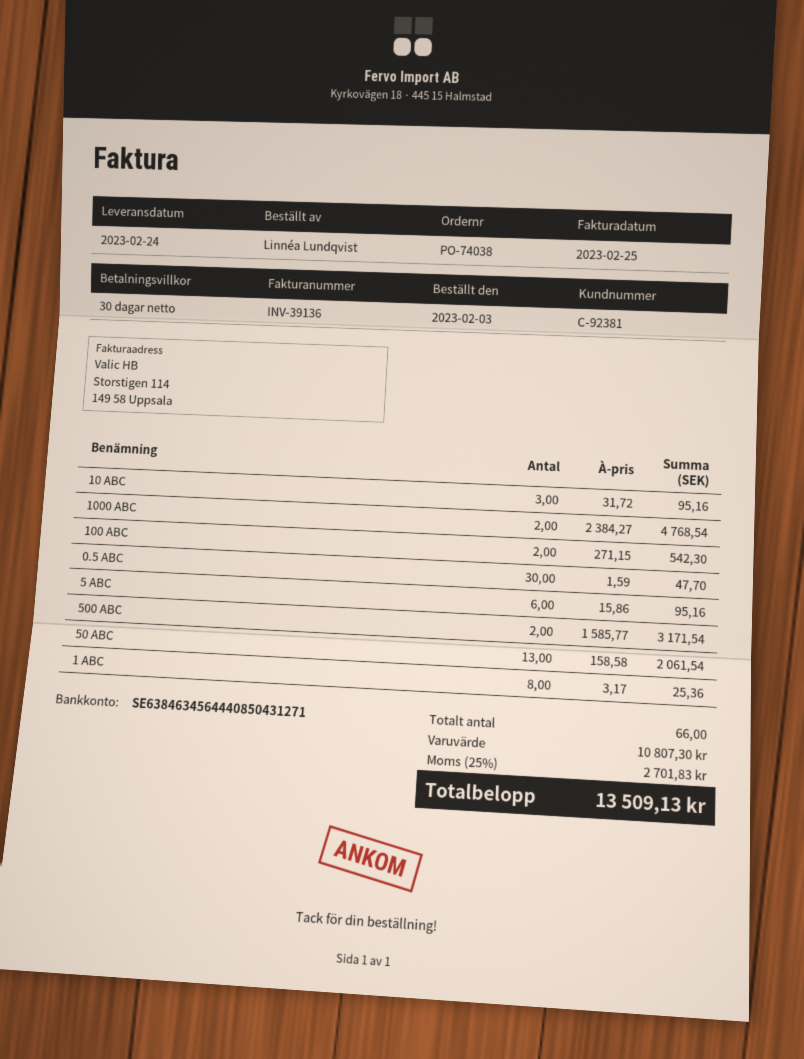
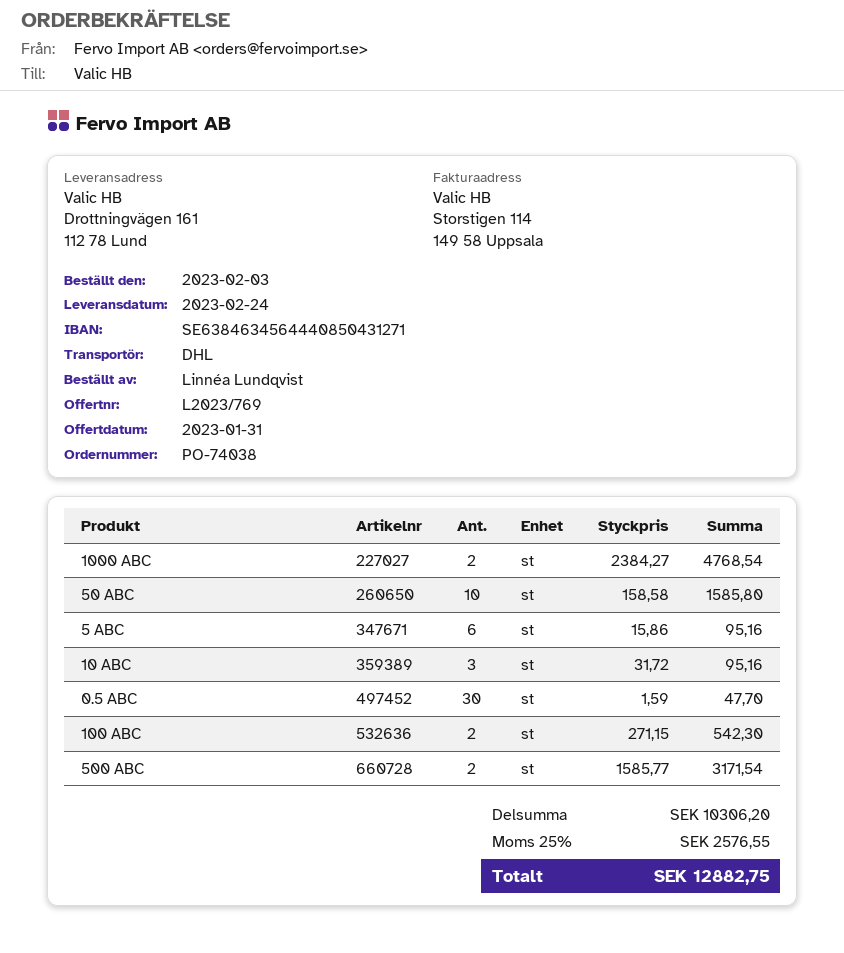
50 ABC: 13 x 158.58 = 2061.54 -> 10 x 158.58 = 1585.80
1 ABC: 8 x 3.17 = 25.36 -> none
subtotal: 10807.30 -> 10306.20
tax: 25% = 2701.83 -> 25% = 2576.55
total: 13509.13 -> 12882.75

